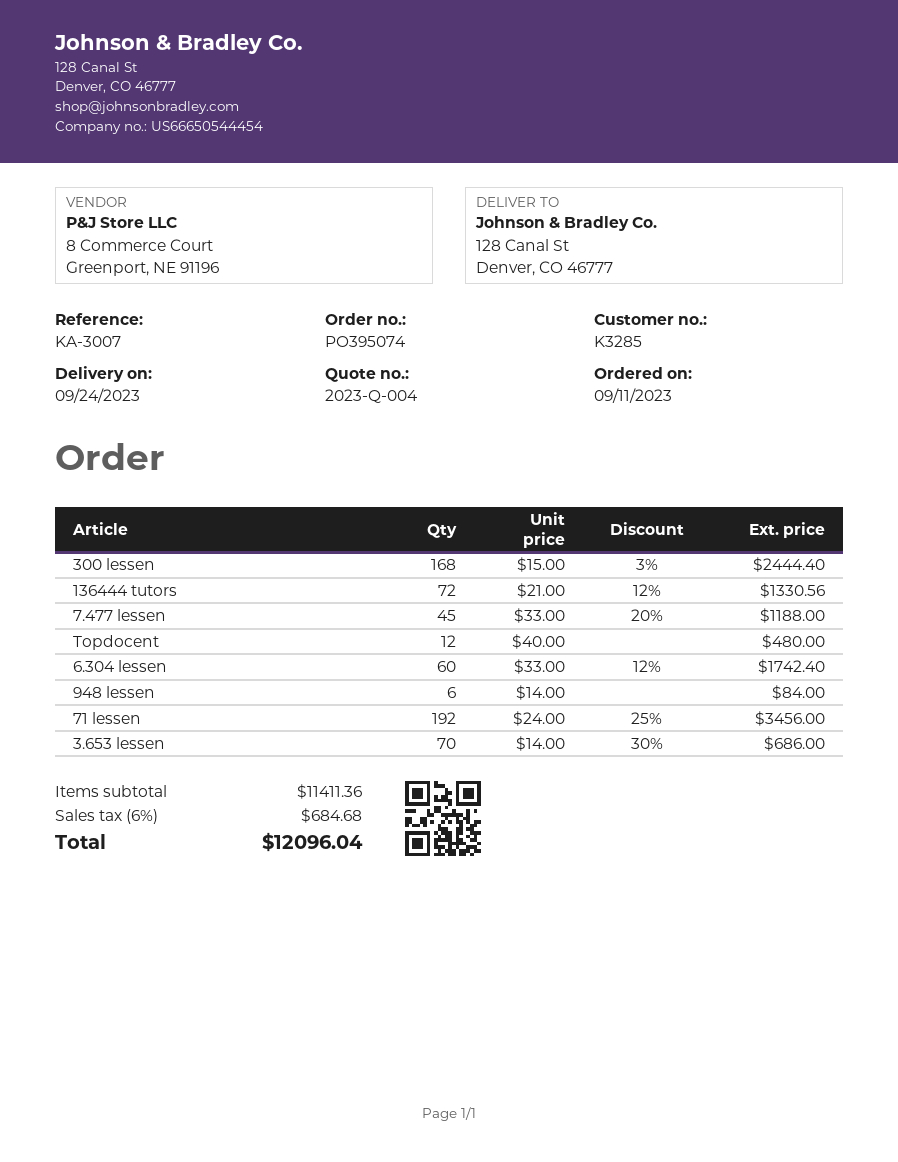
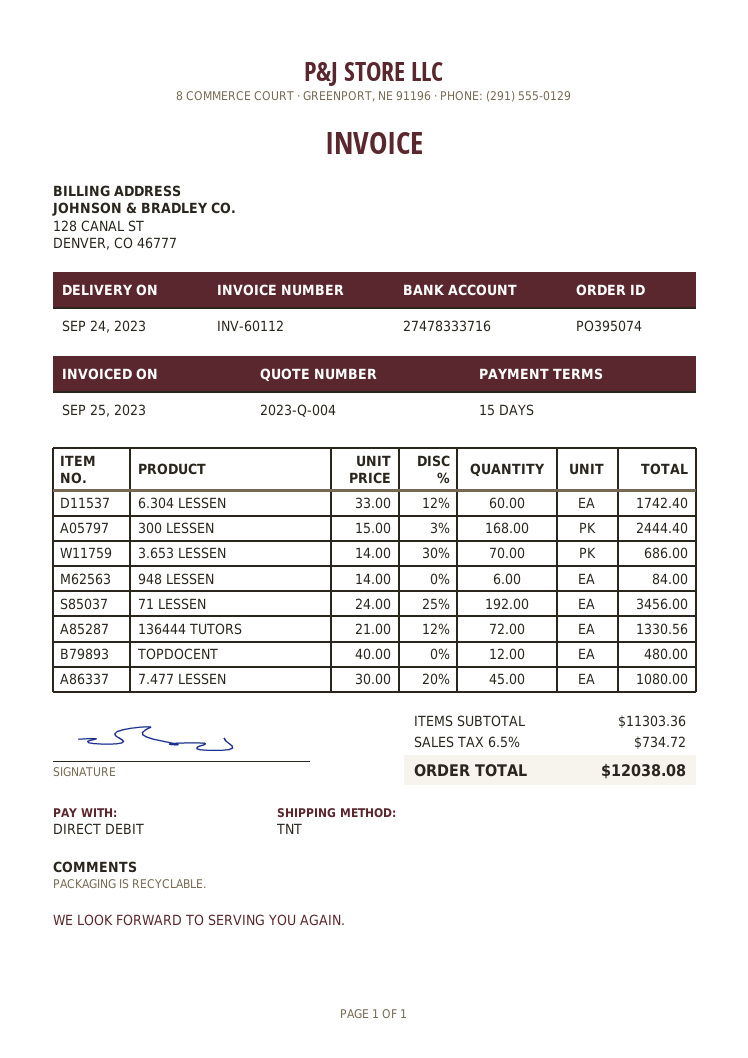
7.477 lessen: 45 x 33.00 - 20% = 1188.00 -> 45 x 30.00 - 20% = 1080.00
subtotal: 11411.36 -> 11303.36
tax: 6% = 684.68 -> 6.5% = 734.72
total: 12096.04 -> 12038.08

